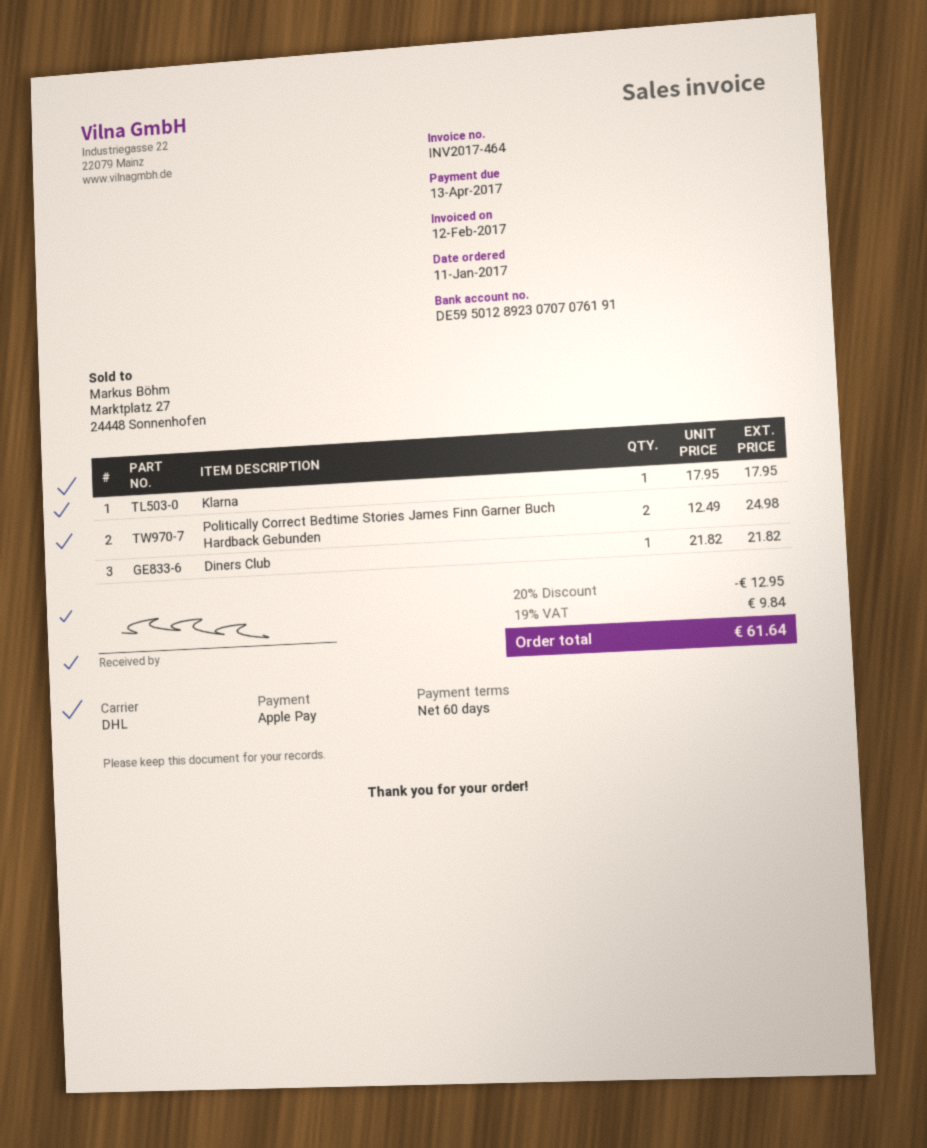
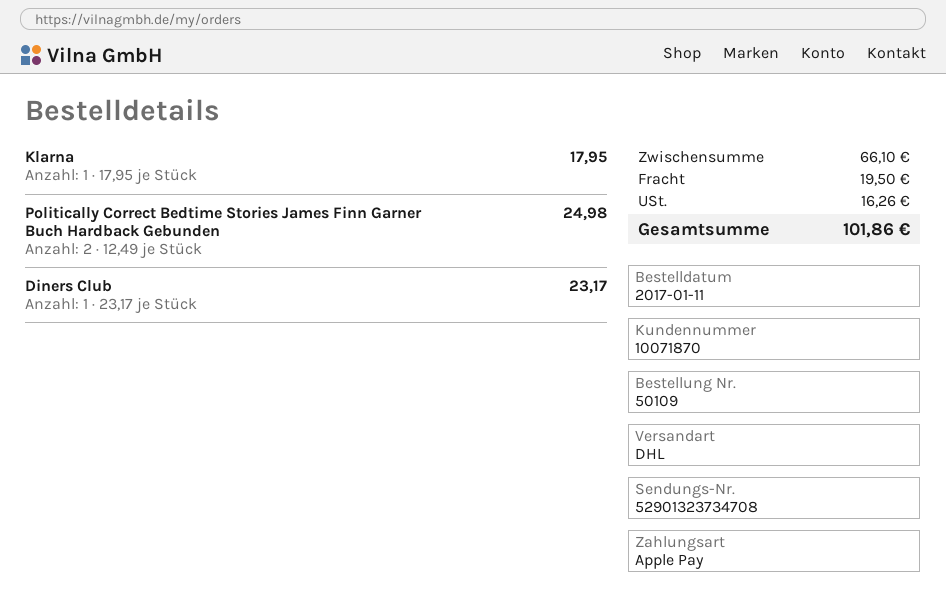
Diners Club: 1 x 21.82 = 21.82 -> 1 x 23.17 = 23.17
discount: 20% = 12.95 -> none
shipping: none -> 19.50
tax: 9.84 -> 16.26
total: 61.64 -> 101.86

